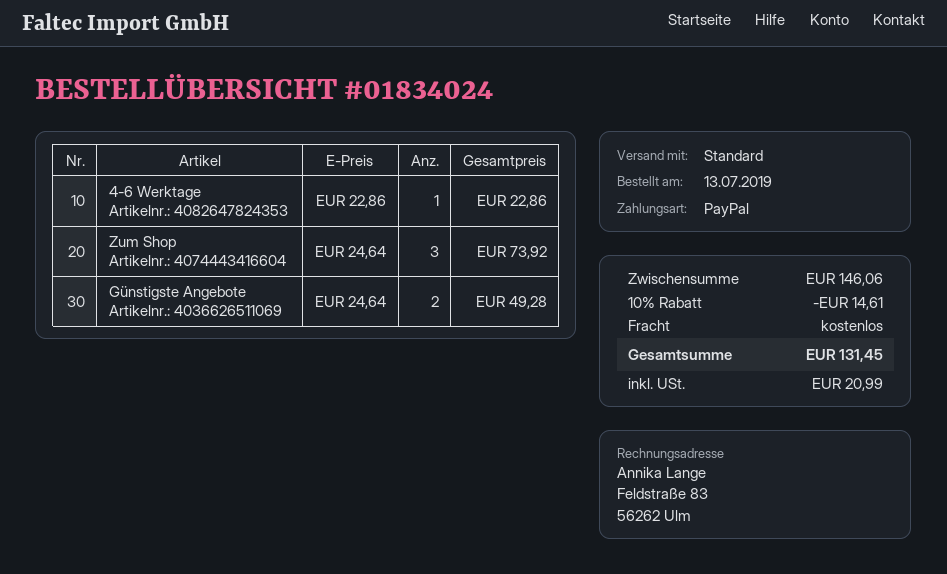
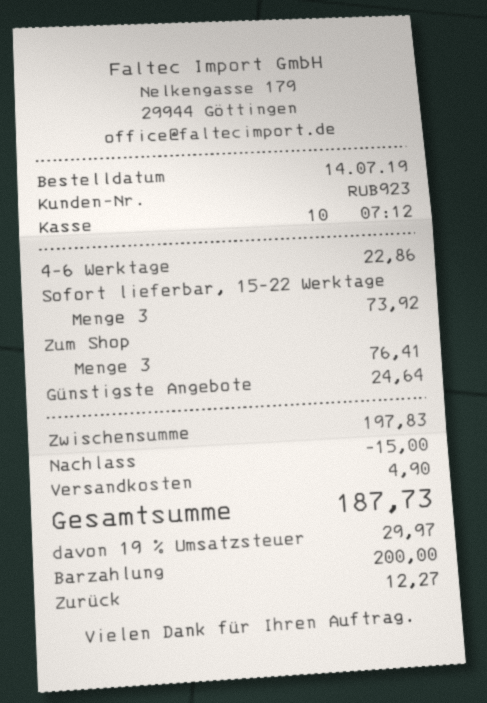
order date: 2019-07-13 -> 2019-07-14
payment method: PayPal -> cash
Zum Shop: 3 for 73.92 -> 3 for 76.41
Günstigste Angebote: 2 for 49.28 -> 1 for 24.64
Sofort lieferbar, 15-22 Werktage: none -> 3 for 73.92
subtotal: 146.06 -> 197.83
discount: 14.61 -> 15.00
shipping: 0.00 -> 4.90
tax: 20.99 -> 29.97
total: 131.45 -> 187.73

